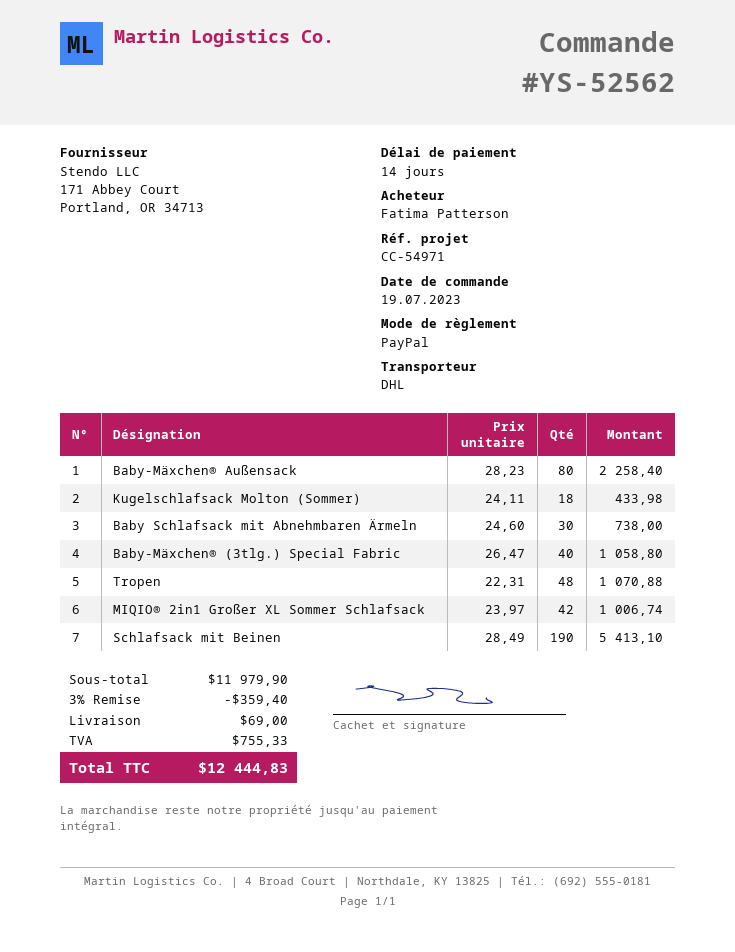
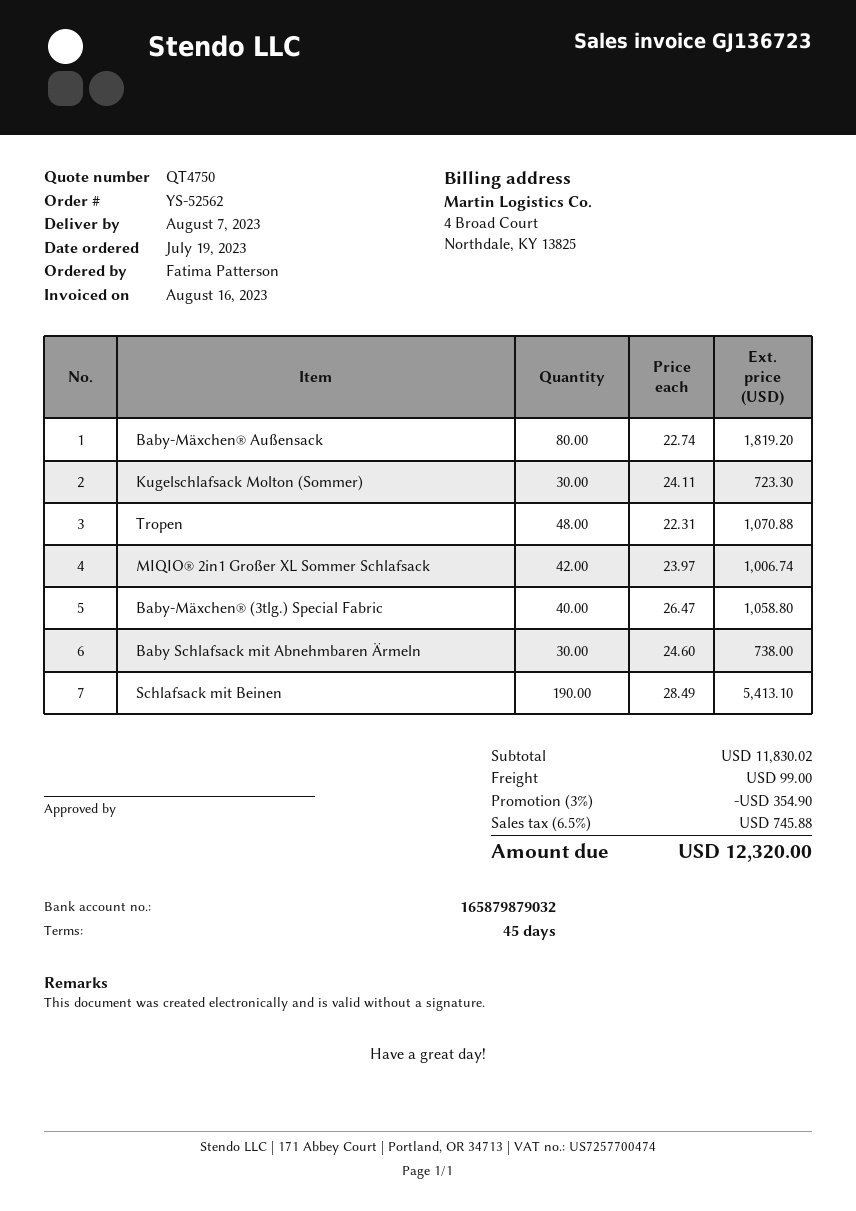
payment terms: 14 days -> 45 days
Baby-Mäxchen® Außensack: 80 x 28.23 = 2258.40 -> 80 x 22.74 = 1819.20
Kugelschlafsack Molton (Sommer): 18 x 24.11 = 433.98 -> 30 x 24.11 = 723.30
subtotal: 11979.90 -> 11830.02
discount: 3% = 359.40 -> 3% = 354.90
shipping: 69.00 -> 99.00
tax: 755.33 -> 745.88
total: 12444.83 -> 12320.00

